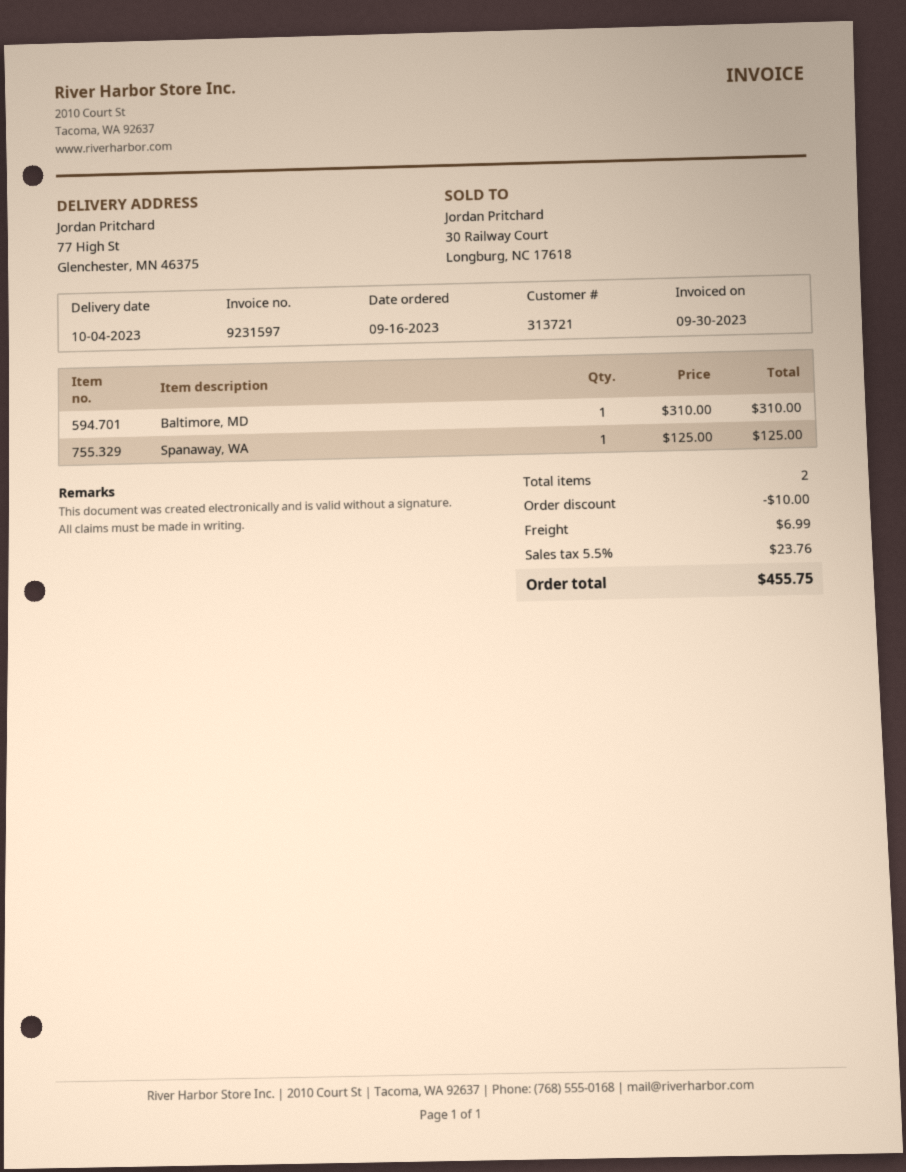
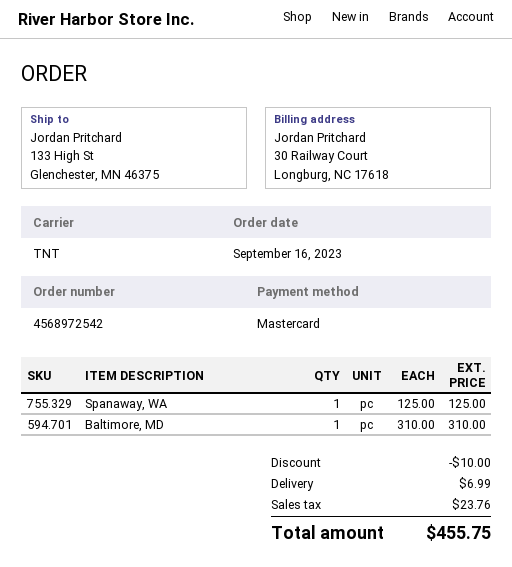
ship to: 77 High St, Glenchester, MN 46375 -> 133 High St, Glenchester, MN 46375

